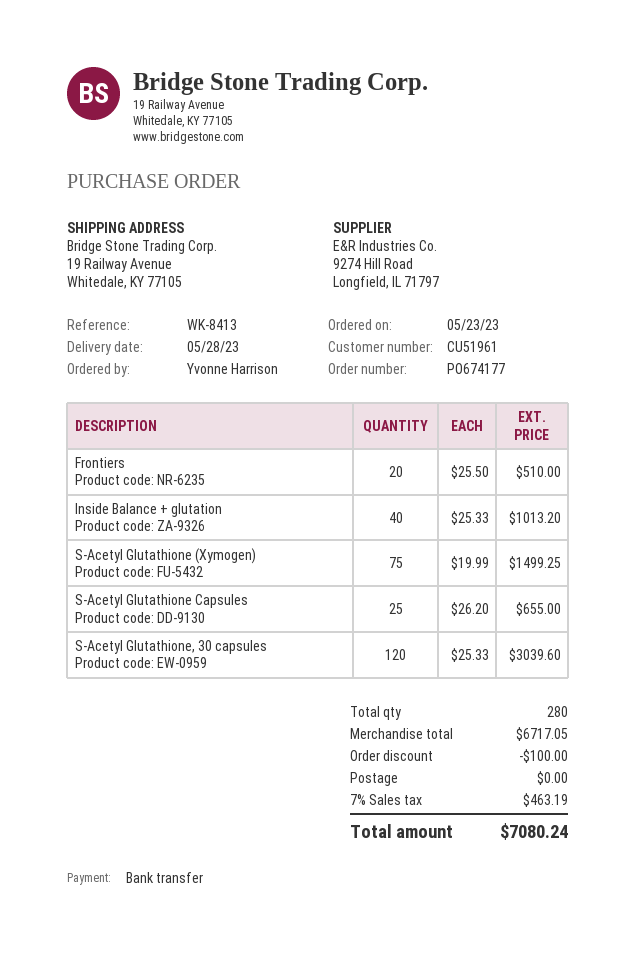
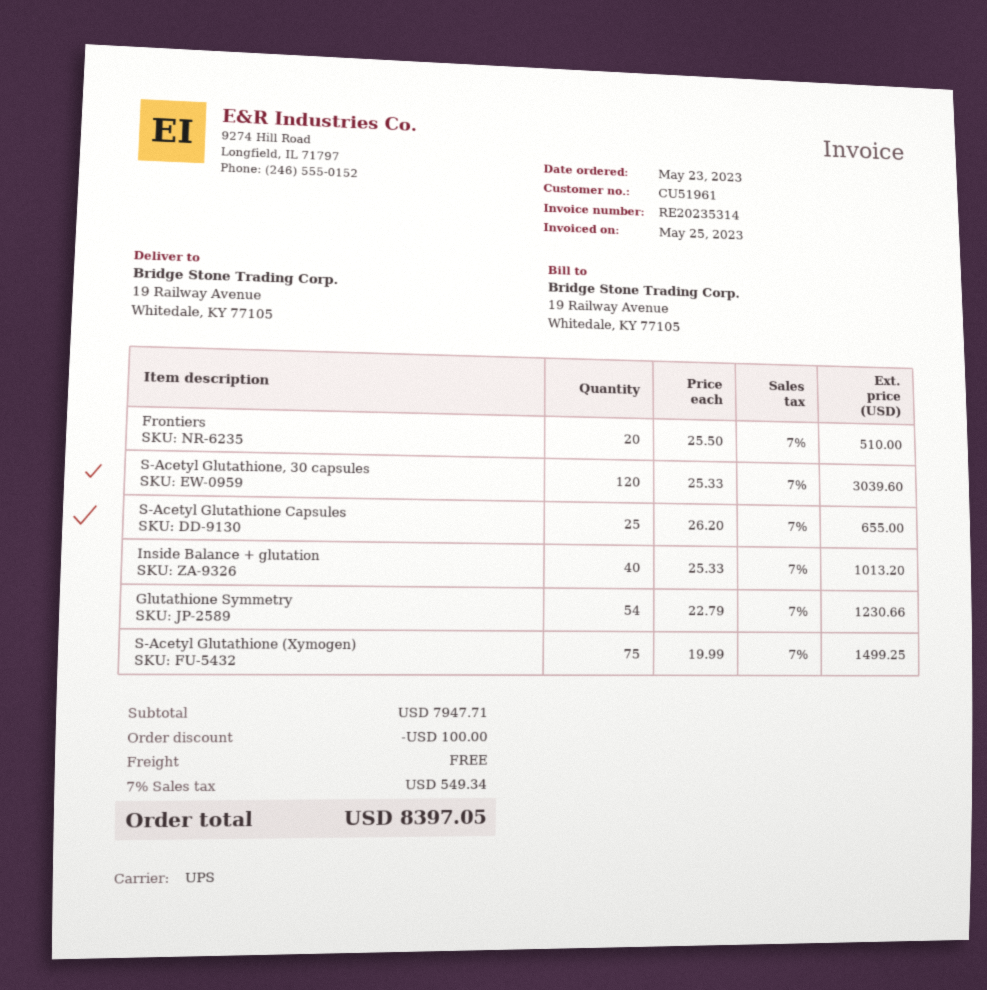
Glutathione Symmetry: none -> 54 x 22.79 = 1230.66
subtotal: 6717.05 -> 7947.71
tax: 7% = 463.19 -> 7% = 549.34
total: 7080.24 -> 8397.05

